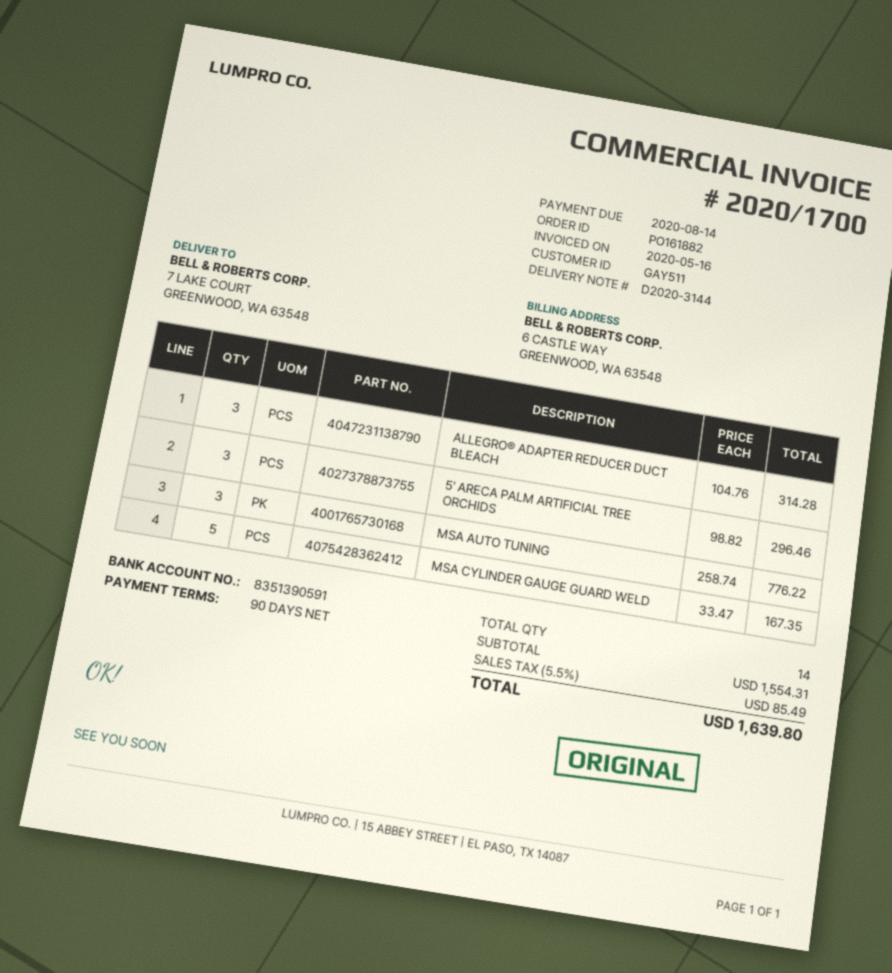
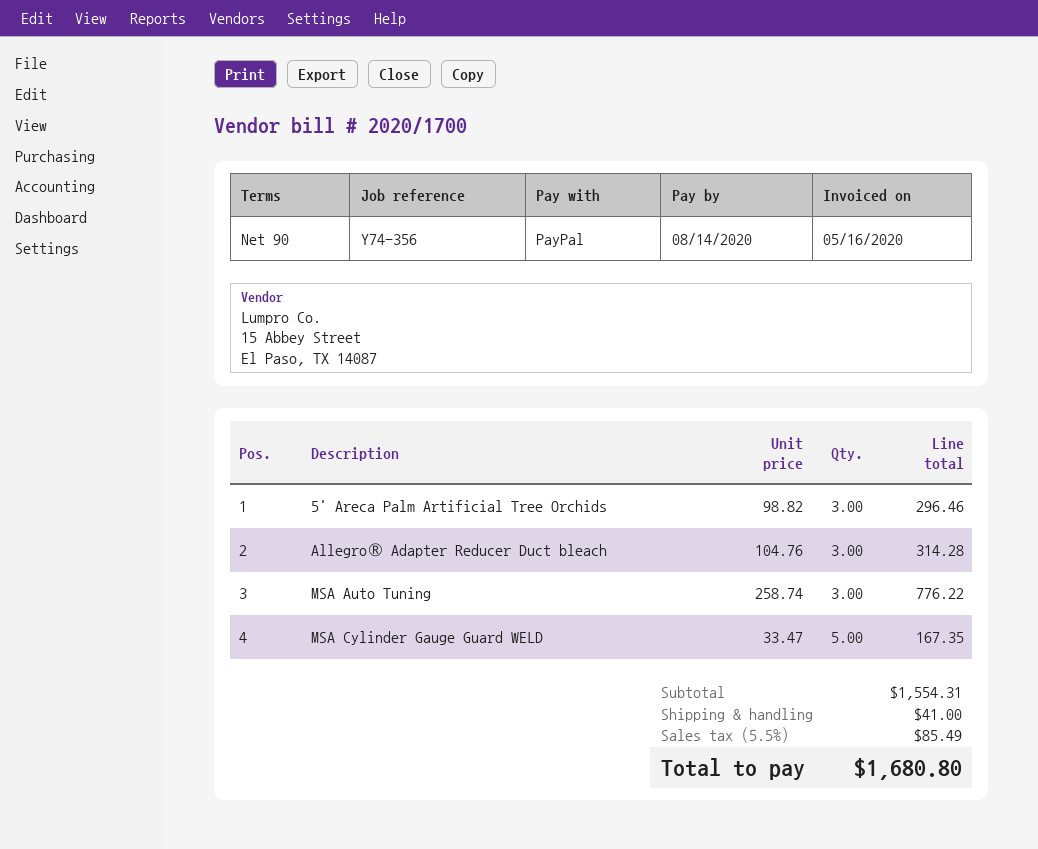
shipping: none -> 41.00
total: 1639.80 -> 1680.80

